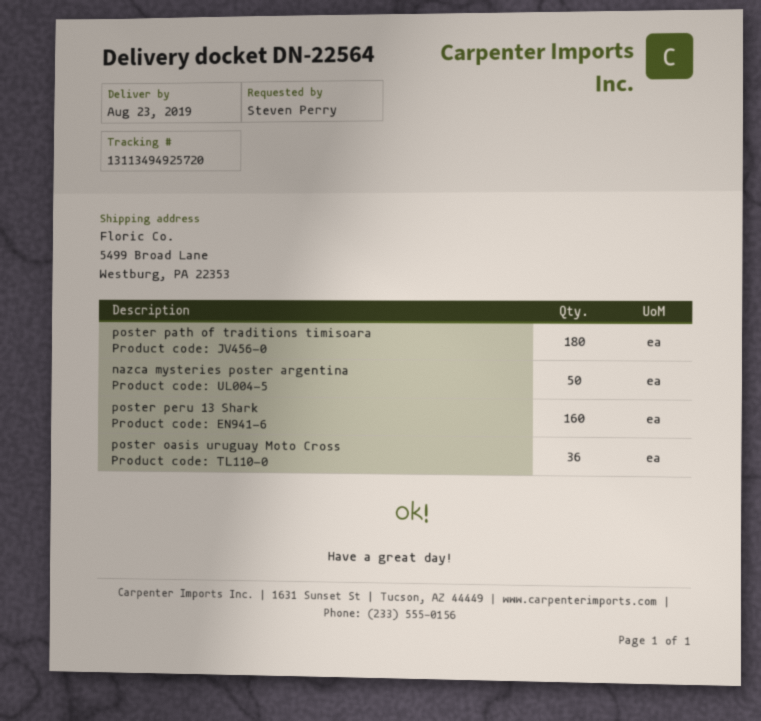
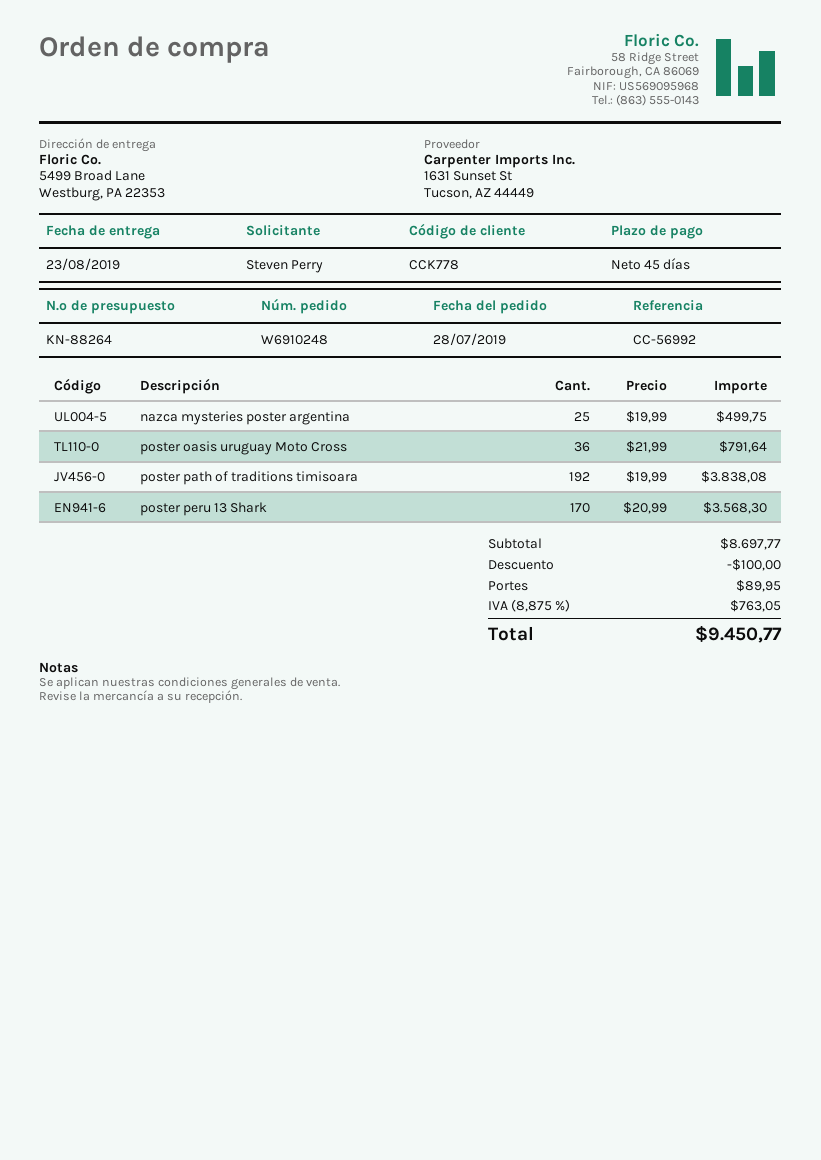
poster path of traditions timisoara: 180 -> 192
nazca mysteries poster argentina: 50 -> 25
poster peru 13 Shark: 160 -> 170

